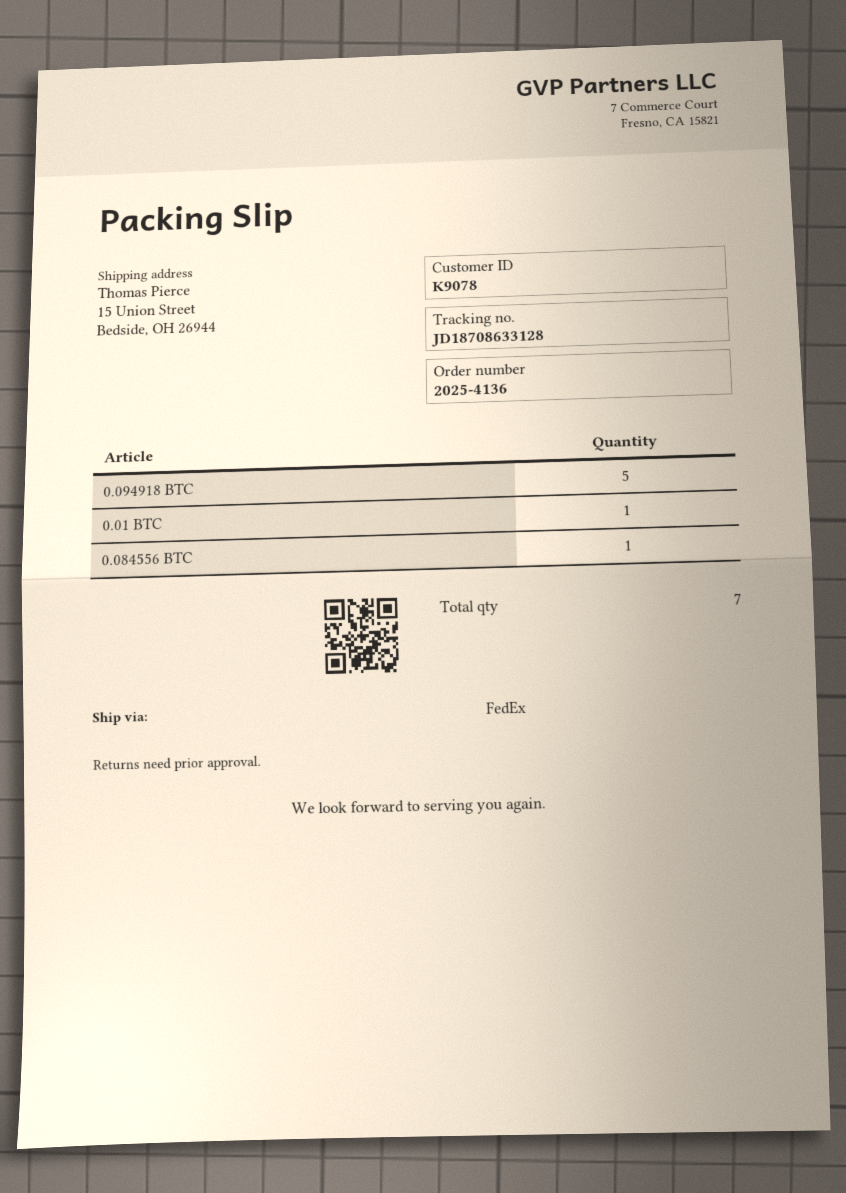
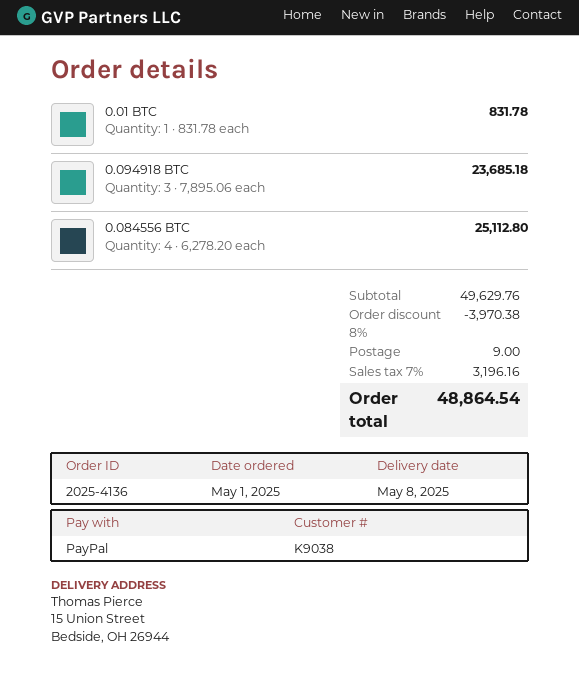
customer number: K9078 -> K9038
0.094918 BTC: 5 -> 3
0.084556 BTC: 1 -> 4

